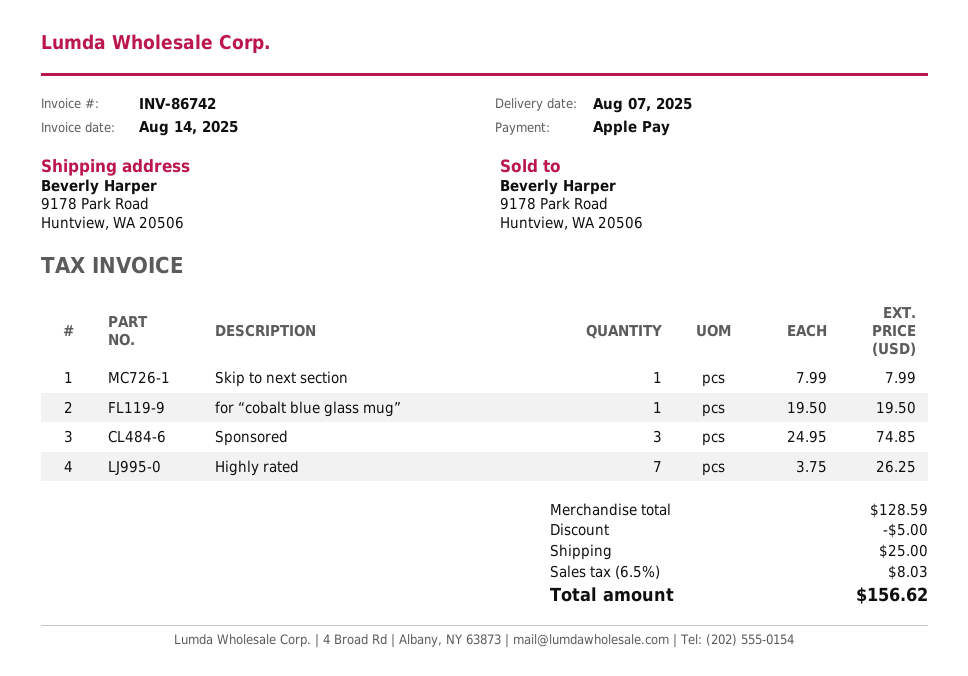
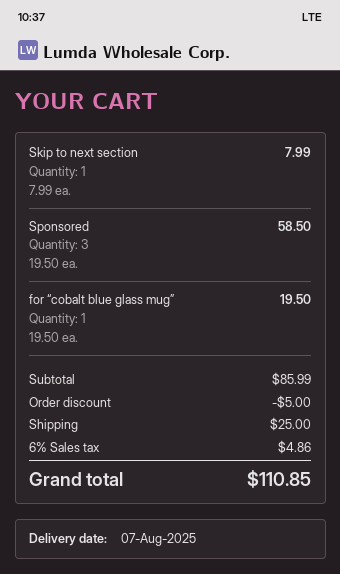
Sponsored: 3 x 24.95 = 74.85 -> 3 x 19.50 = 58.50
Highly rated: 7 x 3.75 = 26.25 -> none
subtotal: 128.59 -> 85.99
tax: 6.5% = 8.03 -> 6% = 4.86
total: 156.62 -> 110.85

